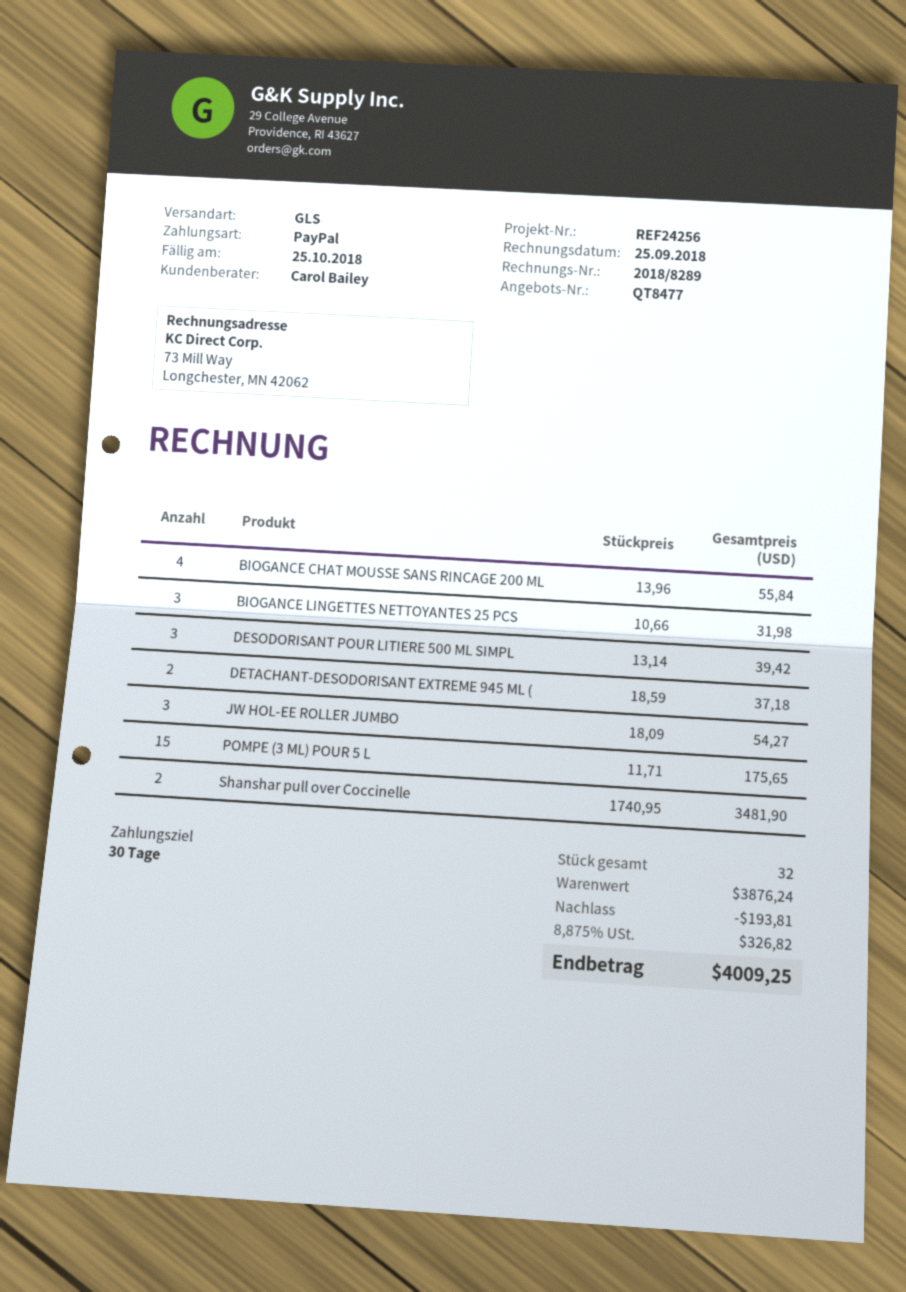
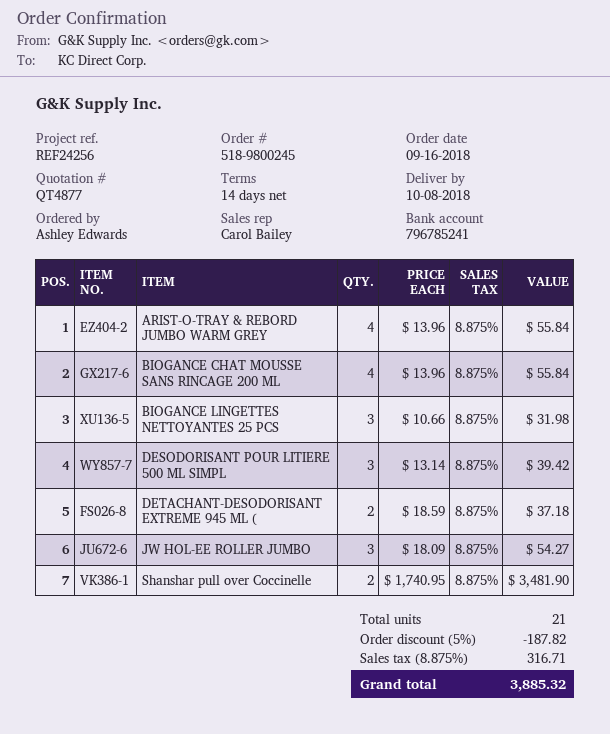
quote number: QT8477 -> QT4877
payment terms: 30 days -> 14 days
POMPE (3 ML) POUR 5 L: 15 x 11.71 = 175.65 -> none
ARIST-O-TRAY & REBORD JUMBO WARM GREY: none -> 4 x 13.96 = 55.84
total quantity: 32 -> 21
discount: 193.81 -> 187.82
tax: 8.875% = 326.82 -> 8.875% = 316.71
total: 4009.25 -> 3885.32

